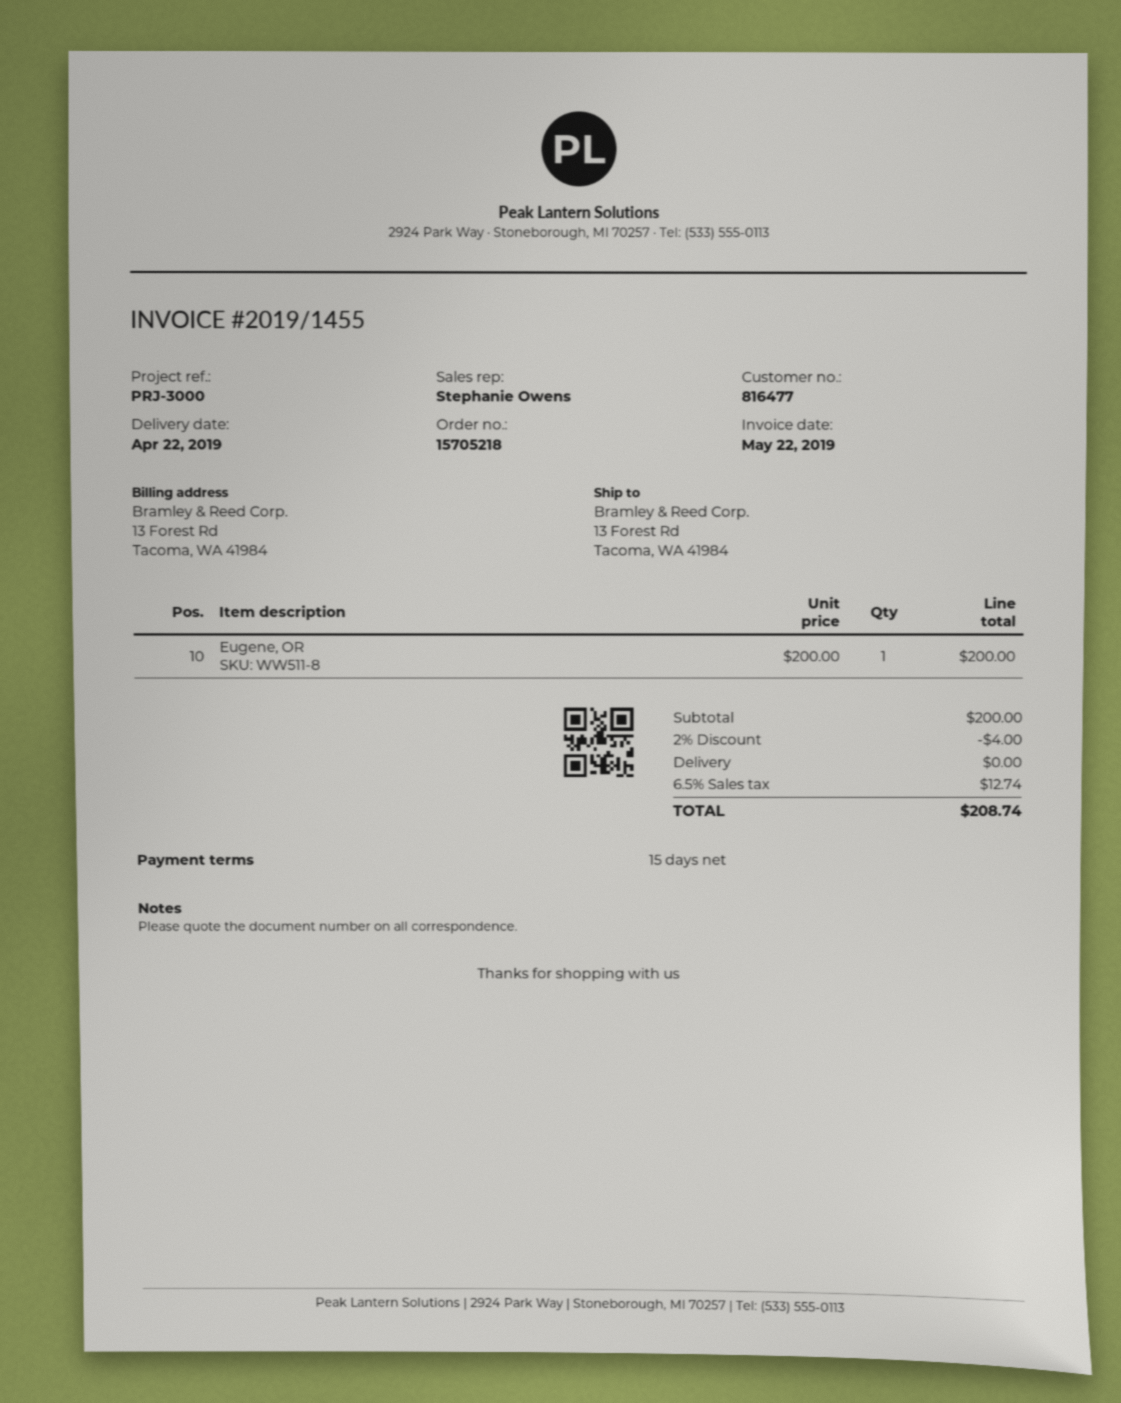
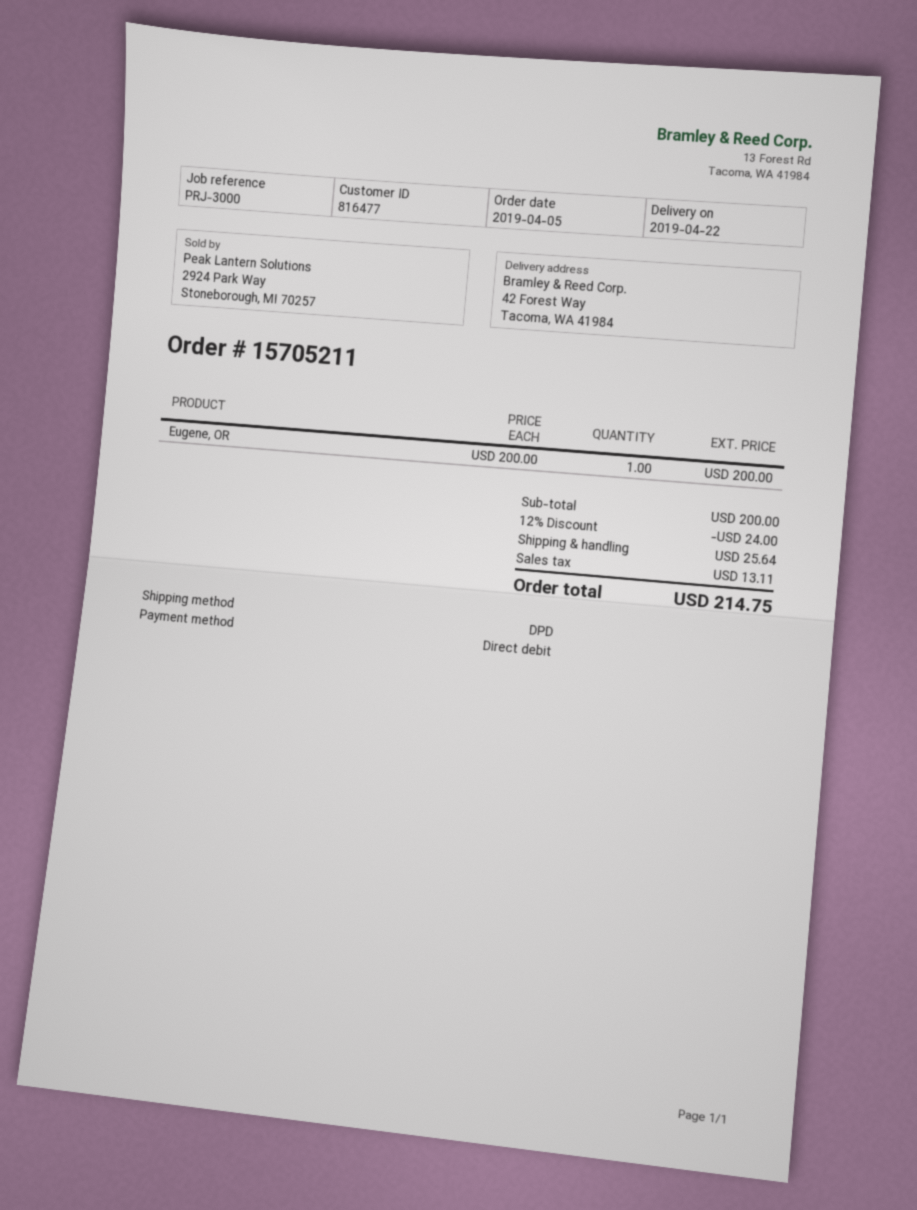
order number: 15705218 -> 15705211
ship to: 13 Forest Rd, Tacoma, WA 41984 -> 42 Forest Way, Tacoma, WA 41984
discount: 2% = 4.00 -> 12% = 24.00
shipping: 0.00 -> 25.64
tax: 12.74 -> 13.11
total: 208.74 -> 214.75

